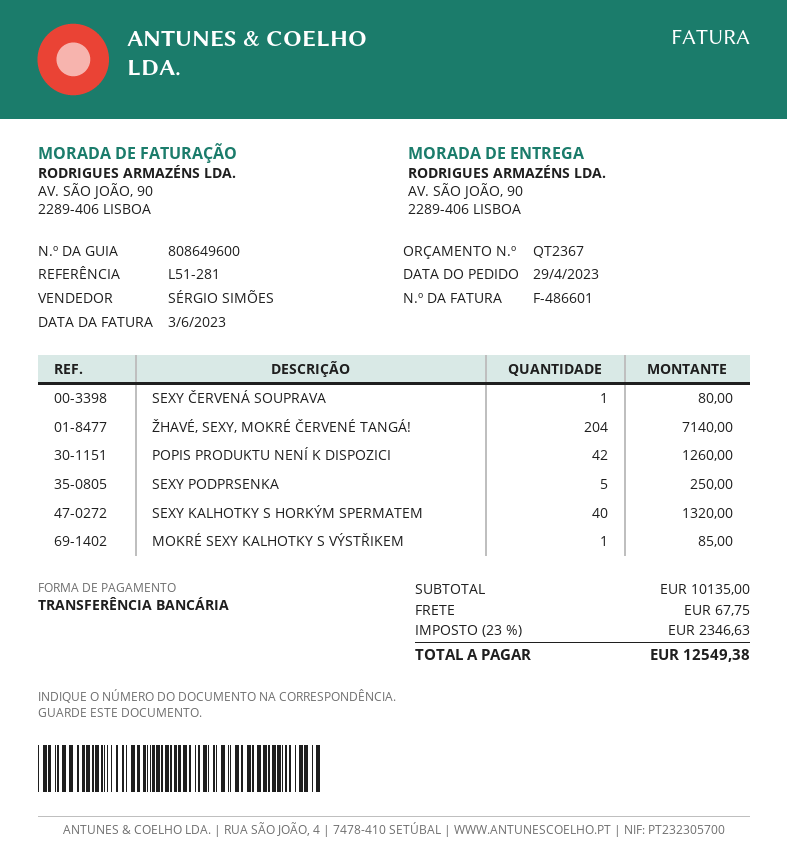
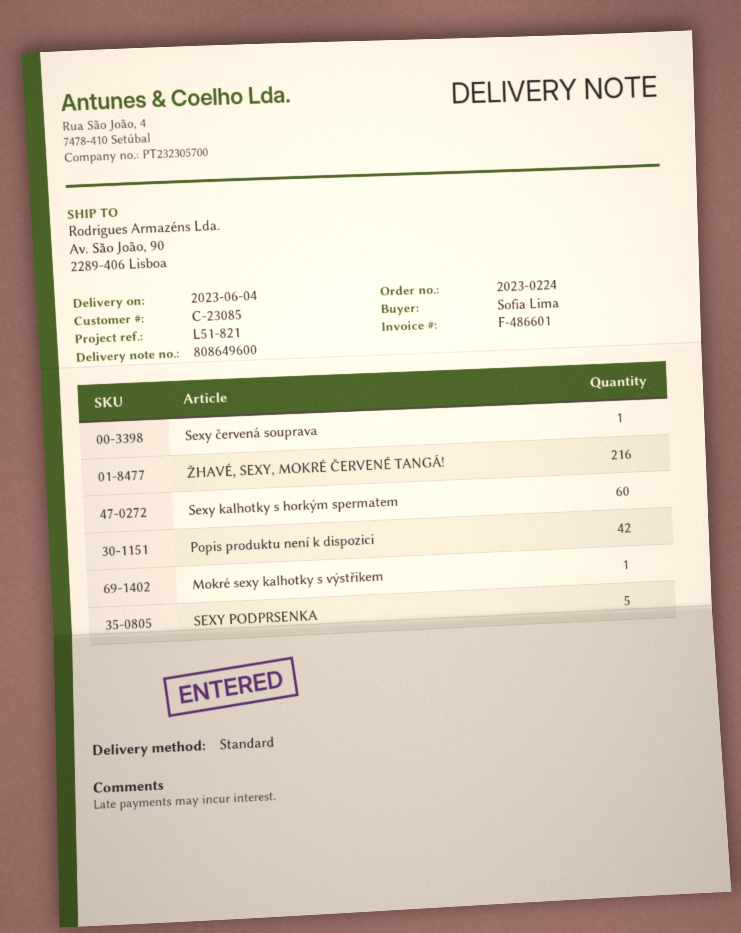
reference: L51-281 -> L51-821
ŽHAVÉ, SEXY, MOKRÉ ČERVENÉ TANGÁ!: 204 -> 216
SEXY KALHOTKY S HORKÝM SPERMATEM: 40 -> 60

